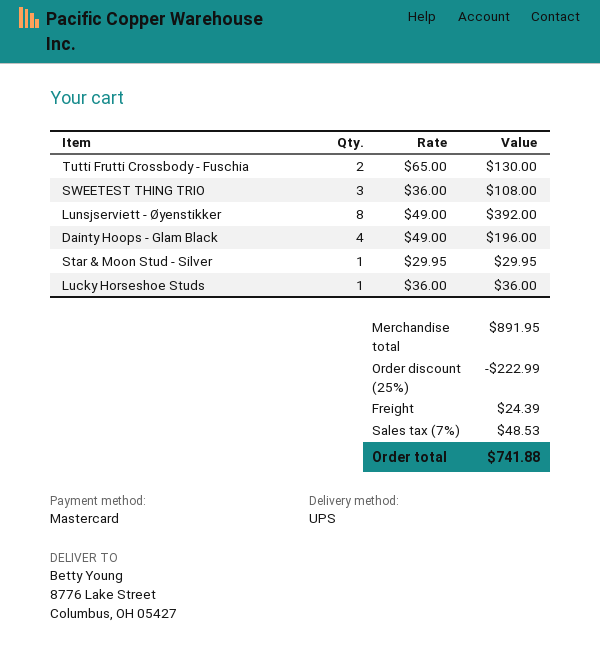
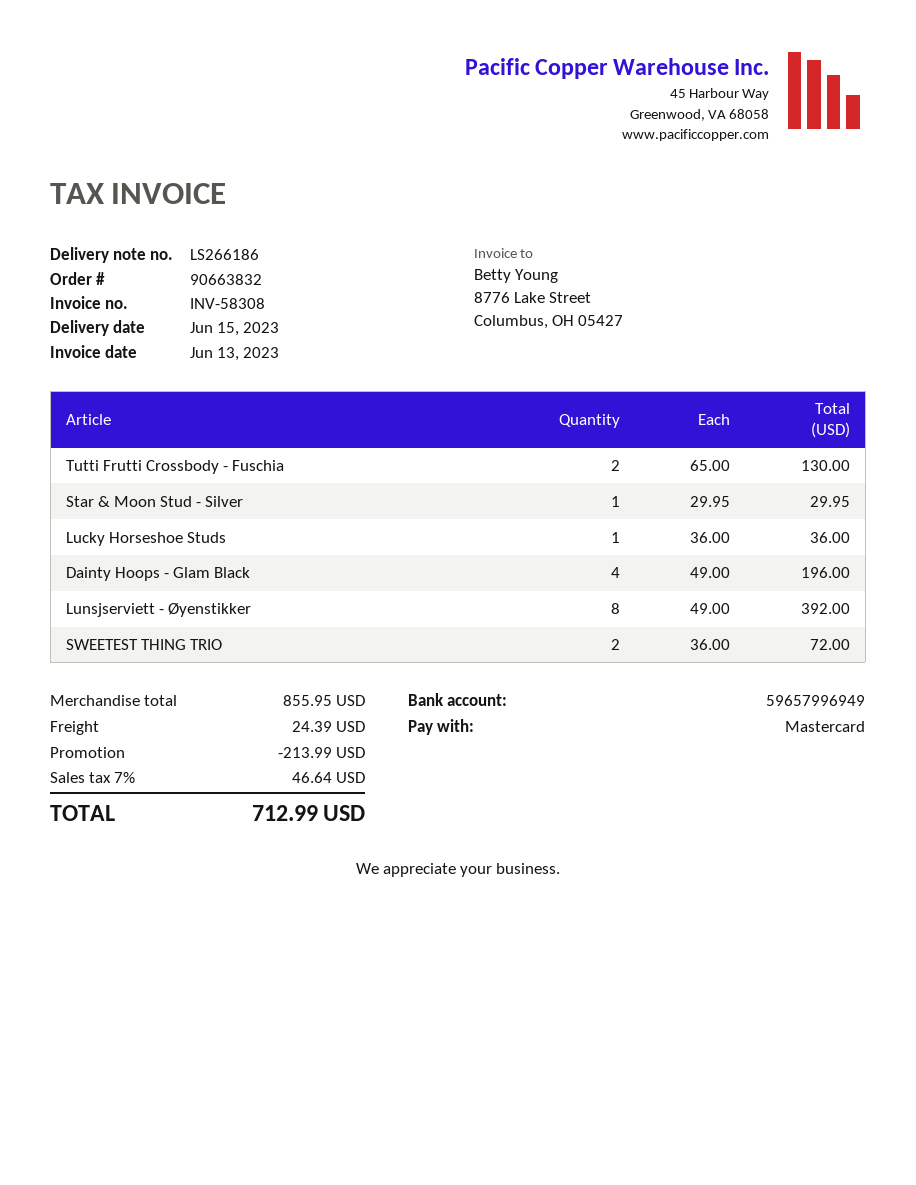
SWEETEST THING TRIO: 3 x 36.00 = 108.00 -> 2 x 36.00 = 72.00
subtotal: 891.95 -> 855.95
discount: 222.99 -> 213.99
tax: 7% = 48.53 -> 7% = 46.64
total: 741.88 -> 712.99

